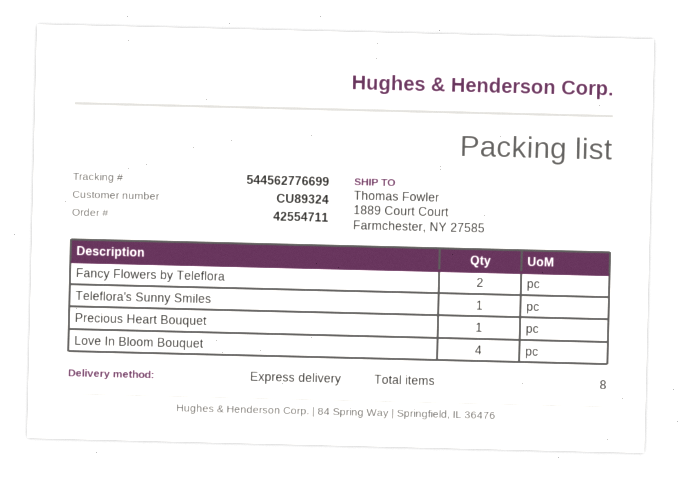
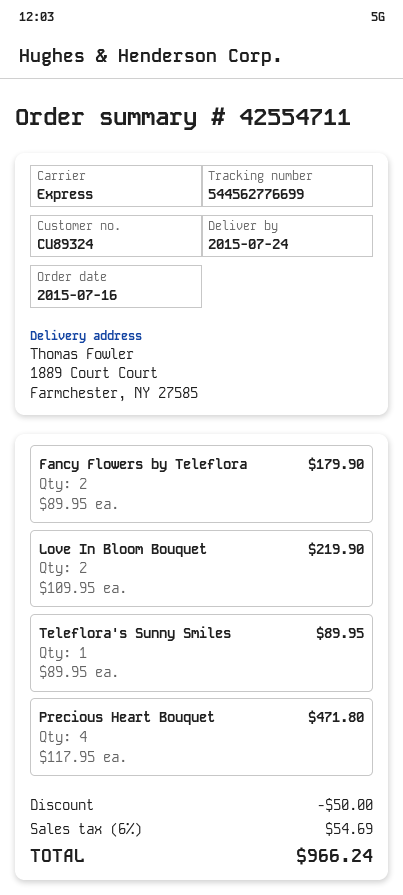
Precious Heart Bouquet: 1 -> 4
Love In Bloom Bouquet: 4 -> 2

